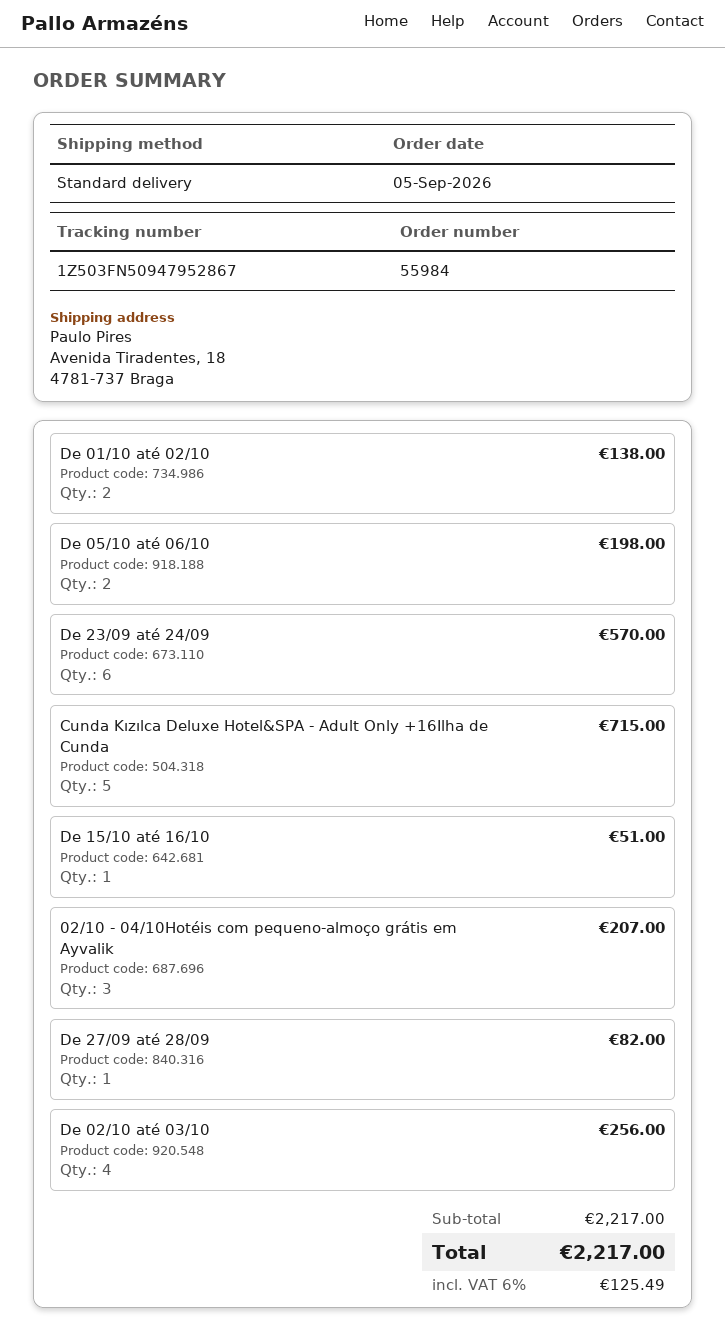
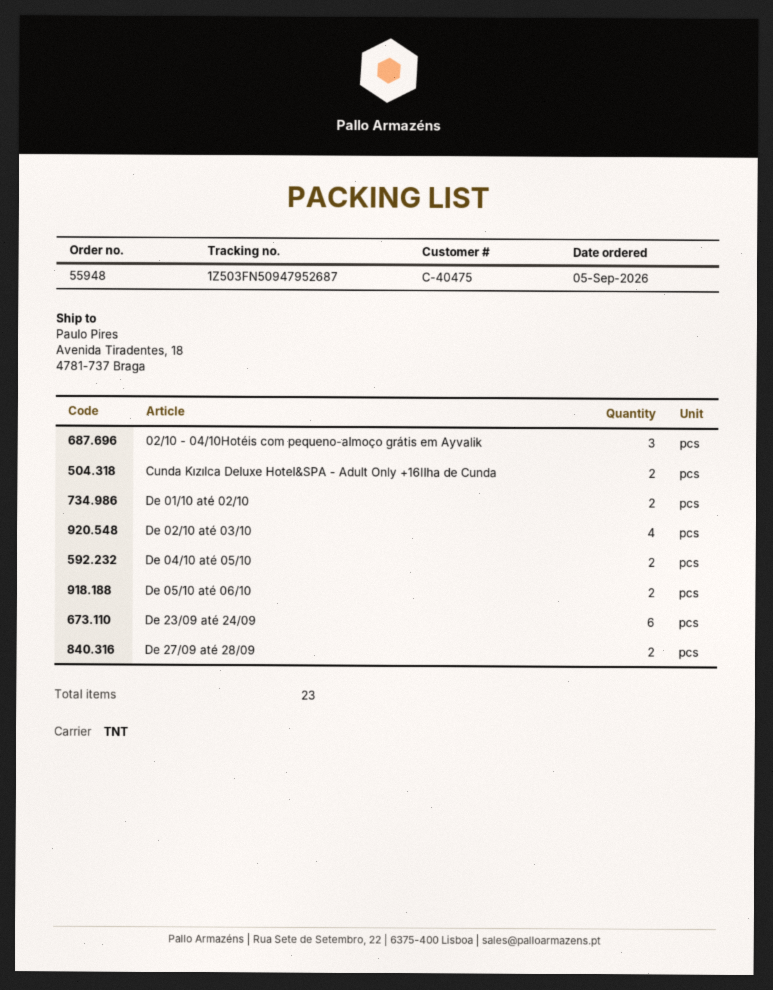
order number: 55984 -> 55948
shipping method: standard -> TNT
tracking number: 1Z503FN50947952867 -> 1Z503FN50947952687
Cunda Kızılca Deluxe Hotel&SPA - Adult Only +16Ilha de Cunda: 5 -> 2
De 15/10 até 16/10: 1 -> none
De 27/09 até 28/09: 1 -> 2
De 04/10 até 05/10: none -> 2

